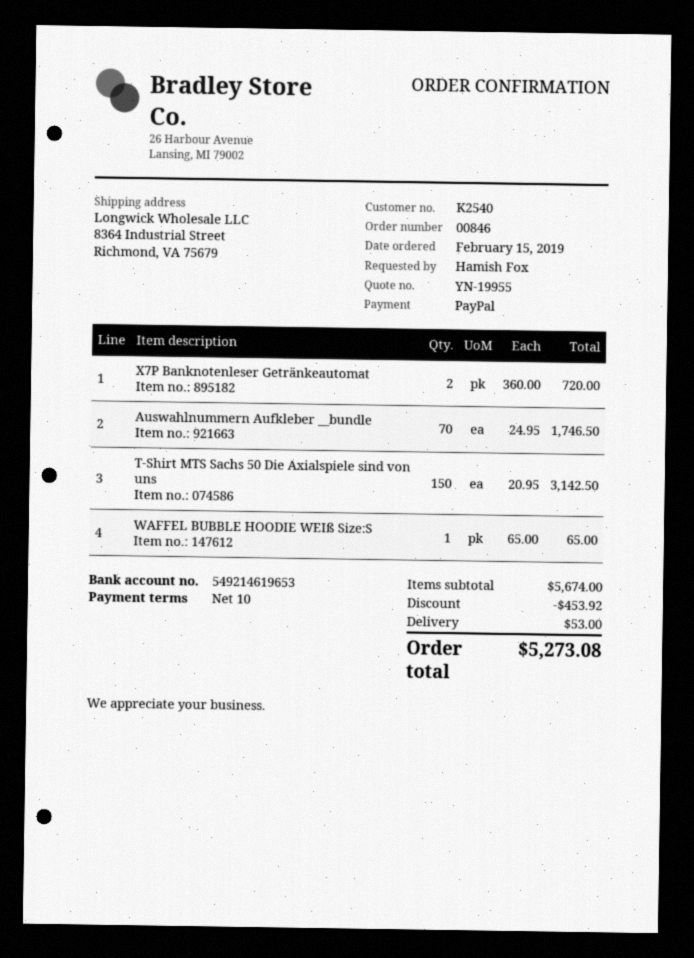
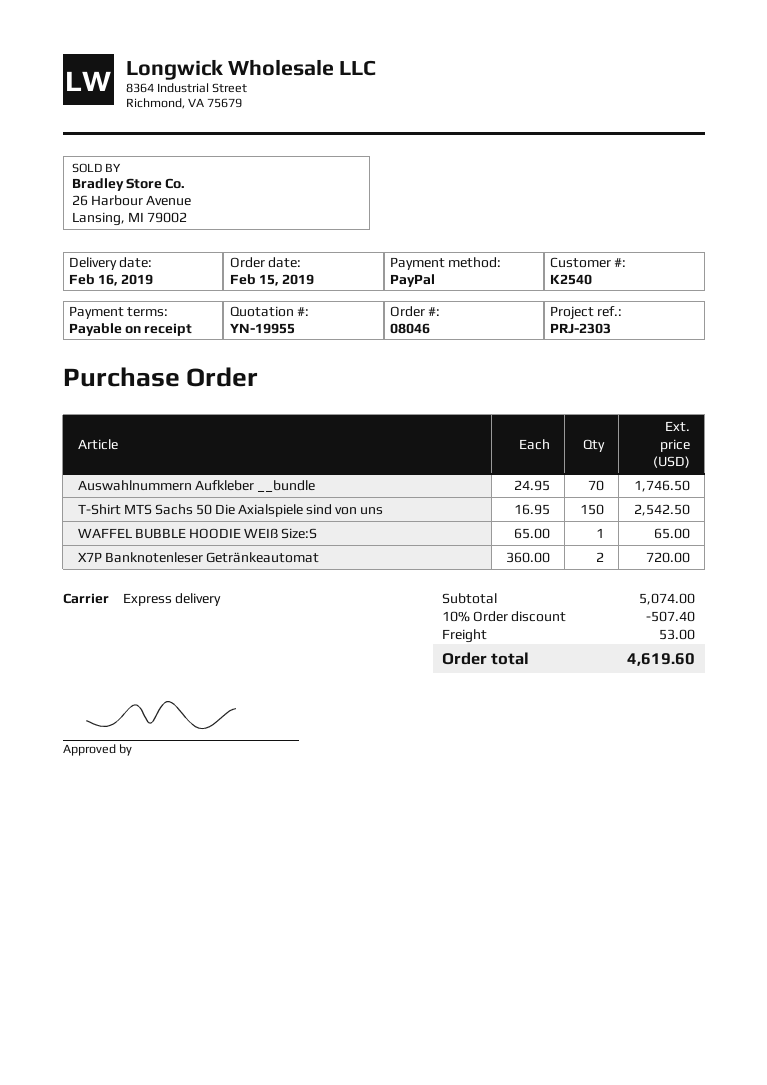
order number: 00846 -> 08046
payment terms: 10 days -> on receipt
T-Shirt MTS Sachs 50 Die Axialspiele sind von uns: 150 x 20.95 = 3142.50 -> 150 x 16.95 = 2542.50
subtotal: 5674.00 -> 5074.00
discount: 453.92 -> 507.40
total: 5273.08 -> 4619.60

